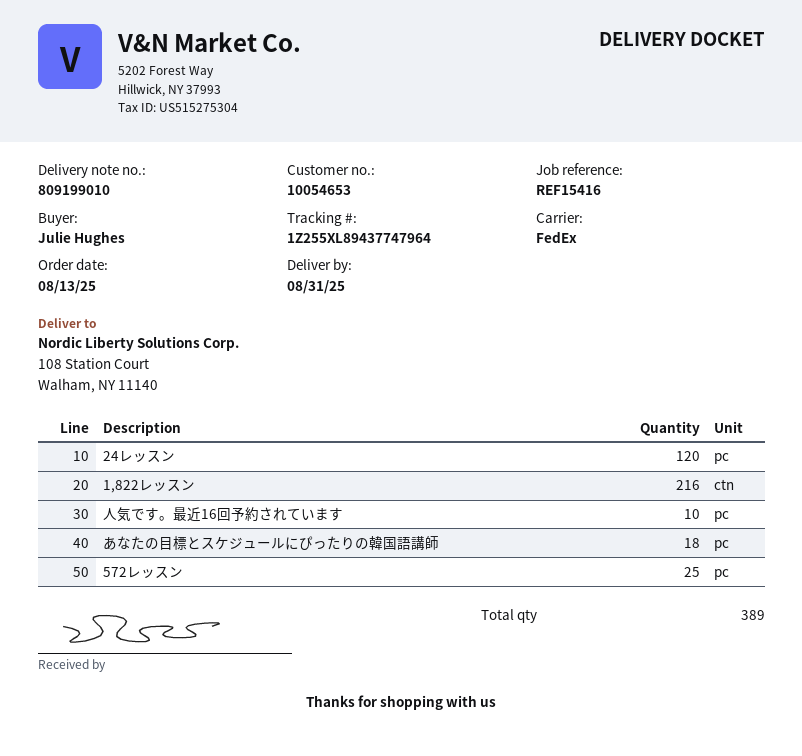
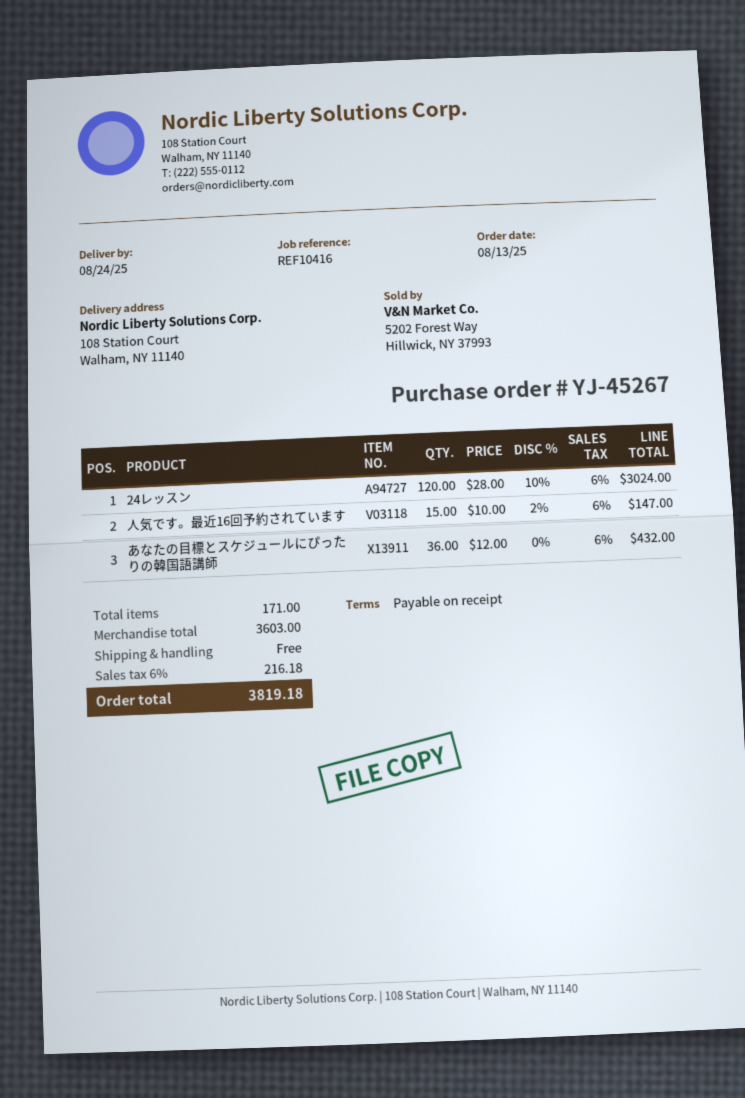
delivery date: 2025-08-31 -> 2025-08-24
reference: REF15416 -> REF10416
1,822レッスン: 216 -> none
人気です。最近16回予約されています: 10 -> 15
あなたの目標とスケジュールにぴったりの韓国語講師: 18 -> 36
572レッスン: 25 -> none
total quantity: 389 -> 171

